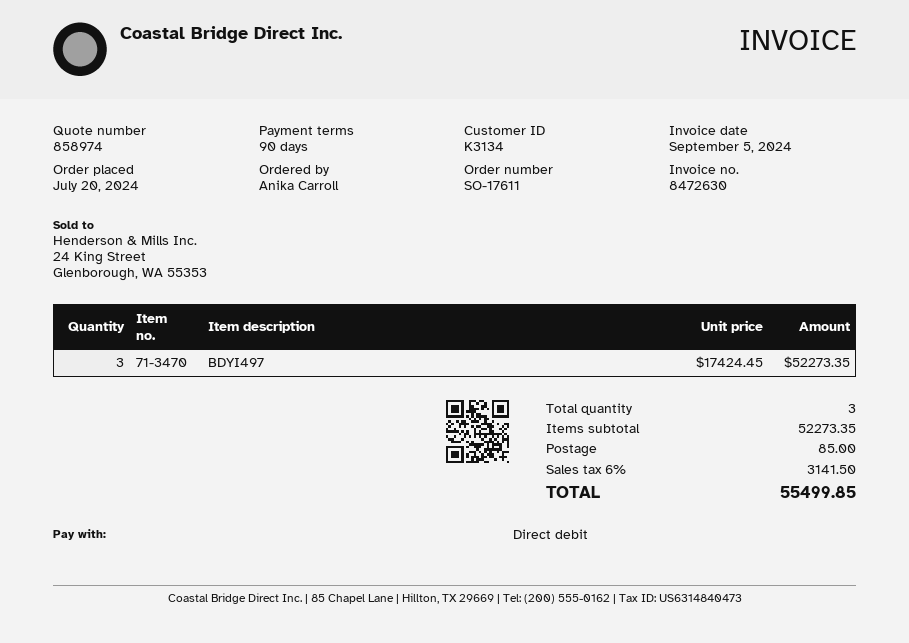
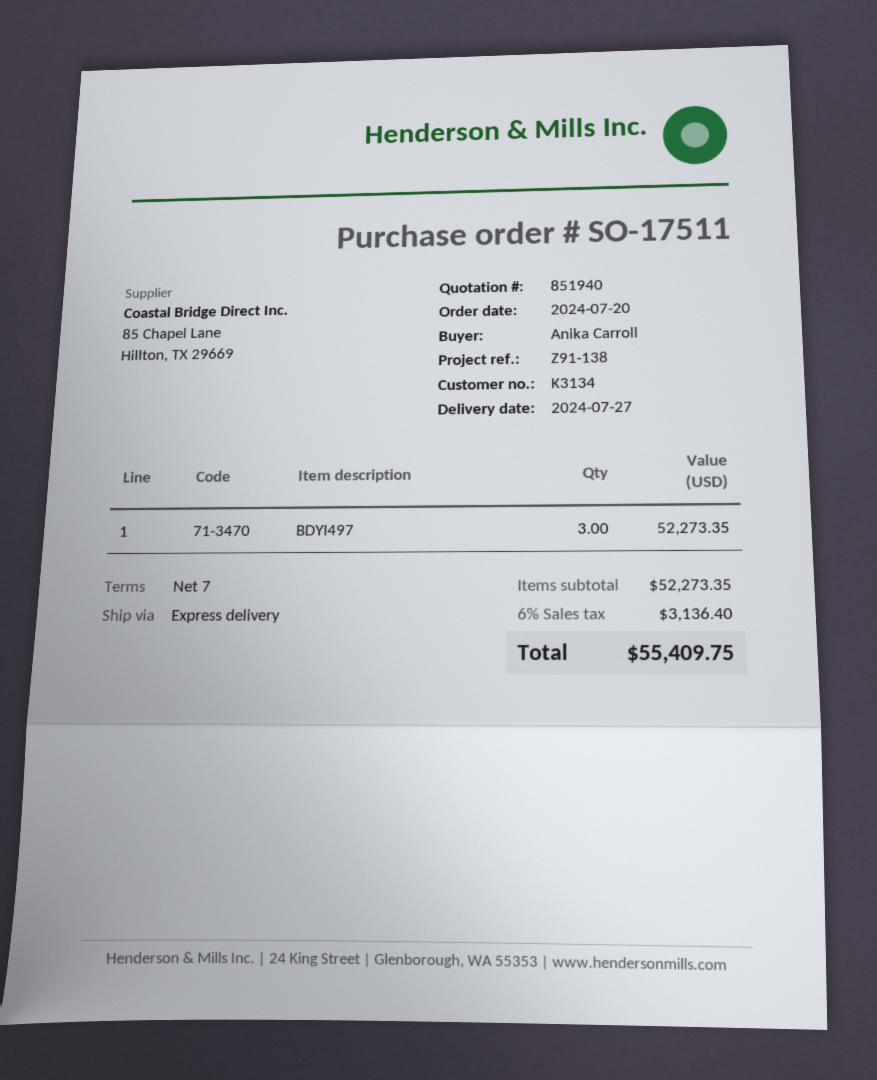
quote number: 858974 -> 851940
order number: SO-17611 -> SO-17511
payment terms: 90 days -> 7 days
shipping: 85.00 -> none
tax: 6% = 3141.50 -> 6% = 3136.40
total: 55499.85 -> 55409.75

